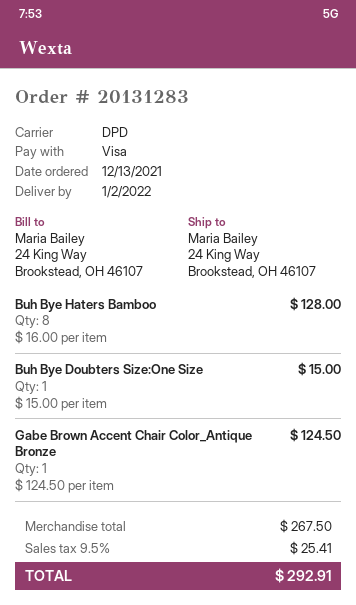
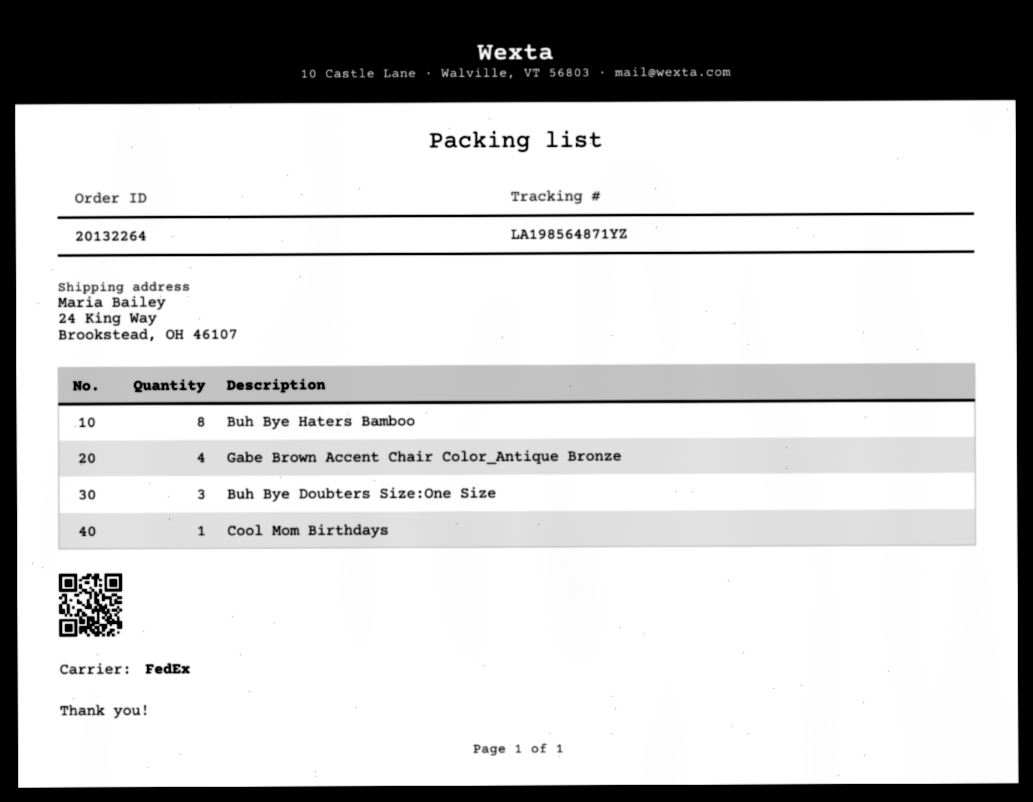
order number: 20131283 -> 20132264
shipping method: DPD -> FedEx
Buh Bye Doubters Size:One Size: 1 -> 3
Gabe Brown Accent Chair Color_Antique Bronze: 1 -> 4
Cool Mom Birthdays: none -> 1

